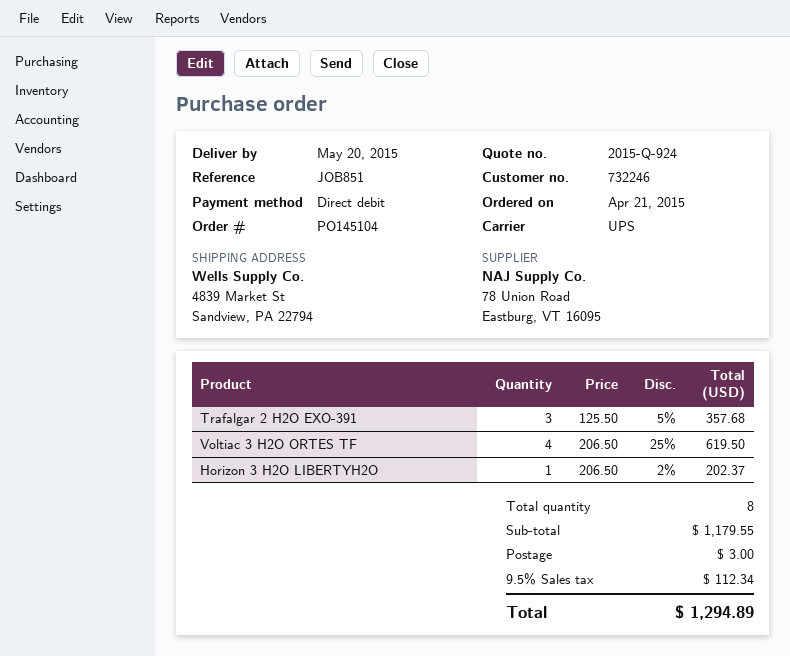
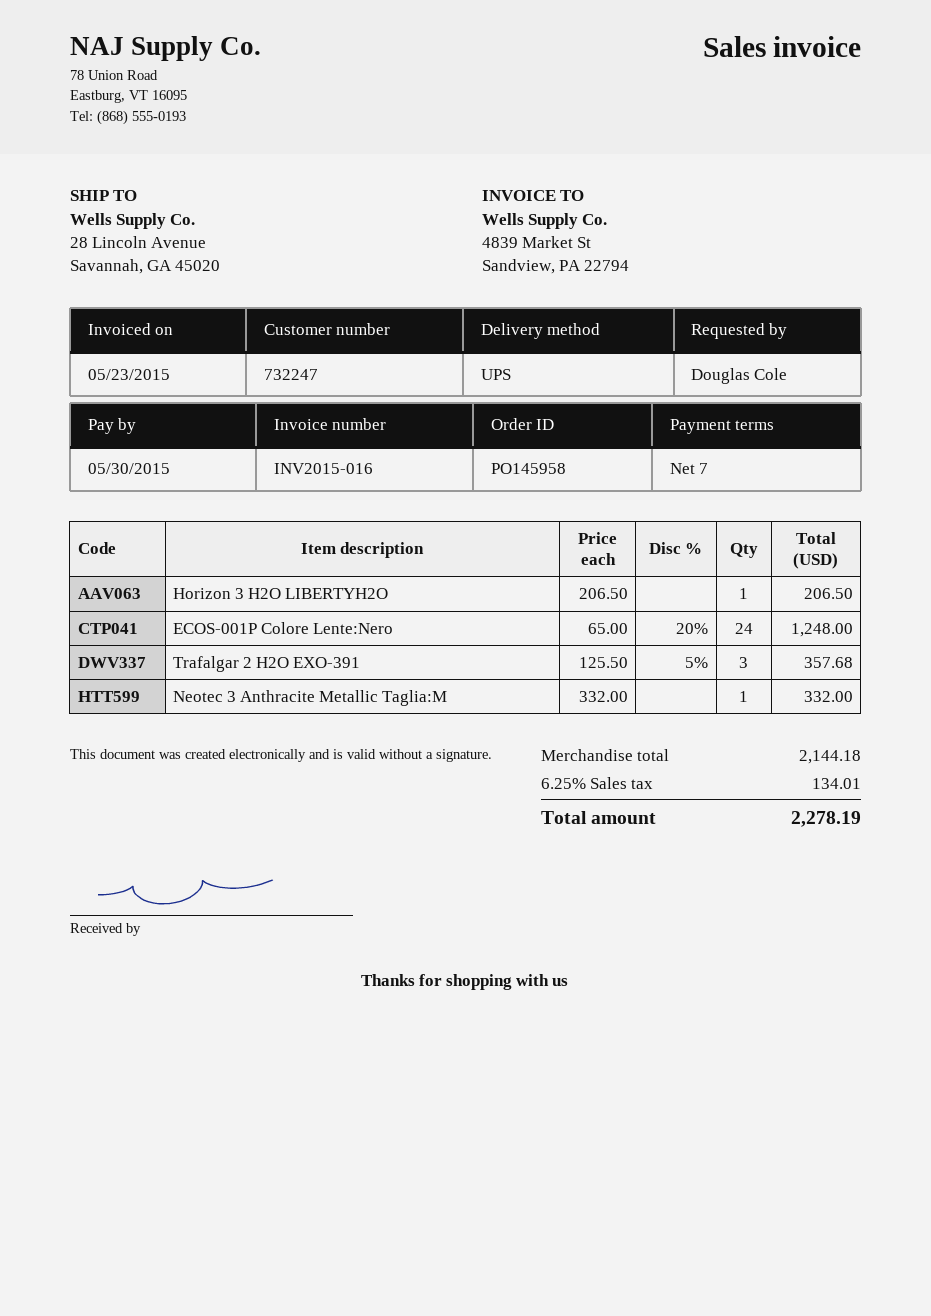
order number: PO145104 -> PO145958
customer number: 732246 -> 732247
ship to: 4839 Market St, Sandview, PA 22794 -> 28 Lincoln Avenue, Savannah, GA 45020
Voltiac 3 H2O ORTES TF: 4 x 206.50 - 25% = 619.50 -> none
Horizon 3 H2O LIBERTYH2O: 1 x 206.50 - 2% = 202.37 -> 1 x 206.50 = 206.50
ECOS-001P Colore Lente:Nero: none -> 24 x 65.00 - 20% = 1248.00
Neotec 3 Anthracite Metallic Taglia:M: none -> 1 x 332.00 = 332.00
subtotal: 1179.55 -> 2144.18
shipping: 3.00 -> none
tax: 9.5% = 112.34 -> 6.25% = 134.01
total: 1294.89 -> 2278.19

